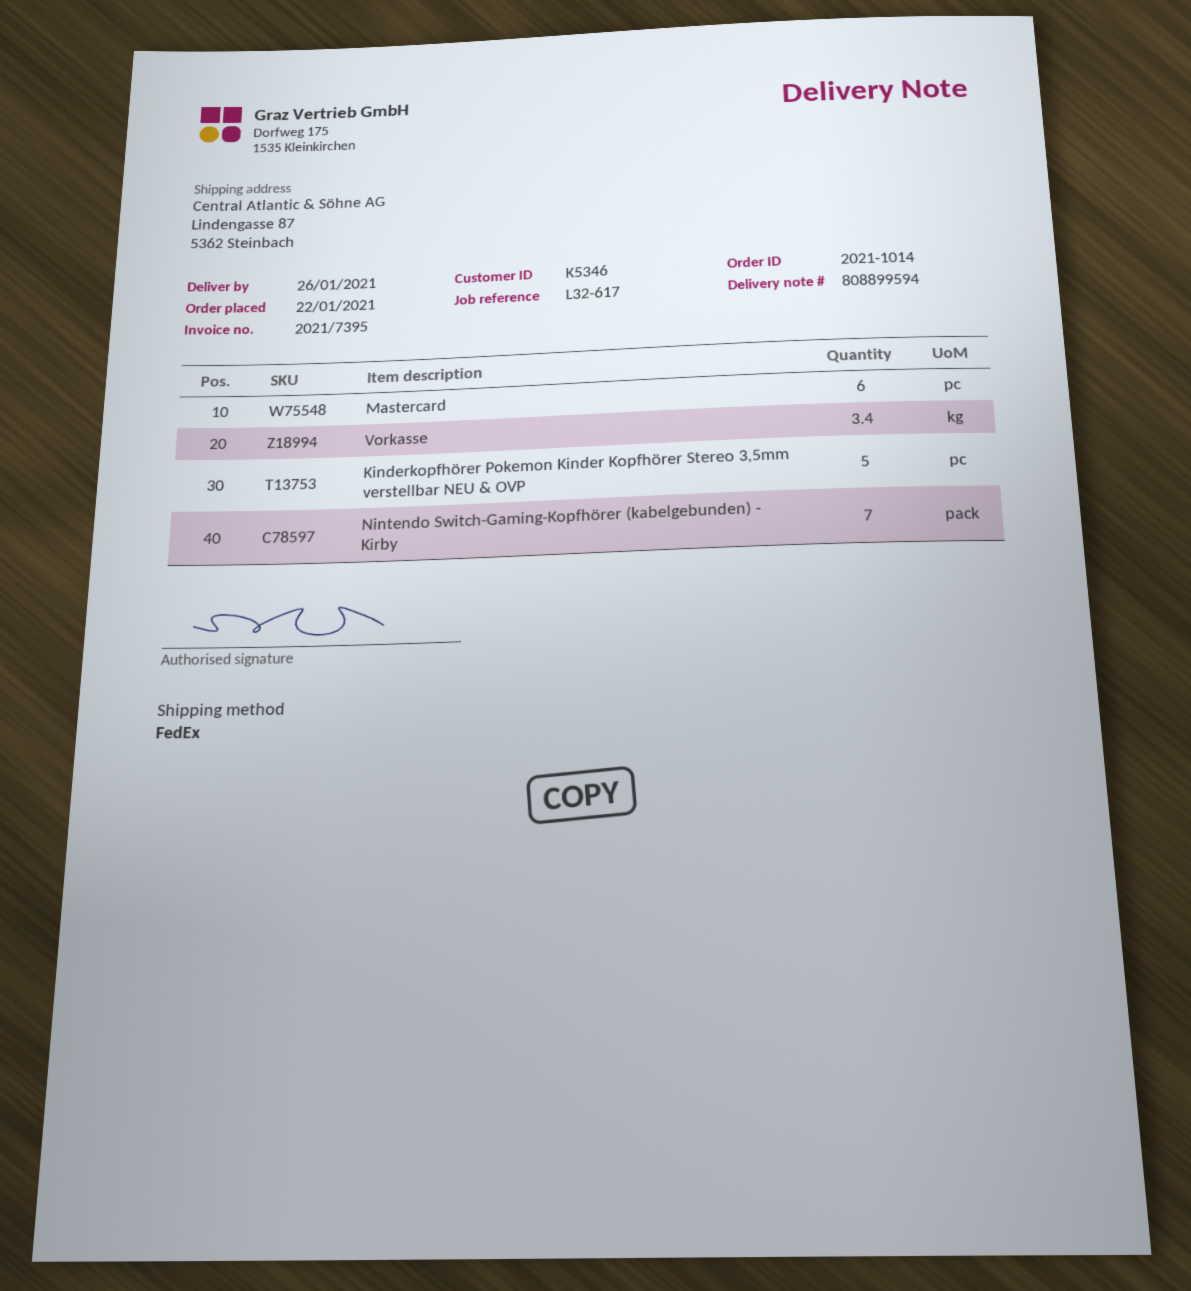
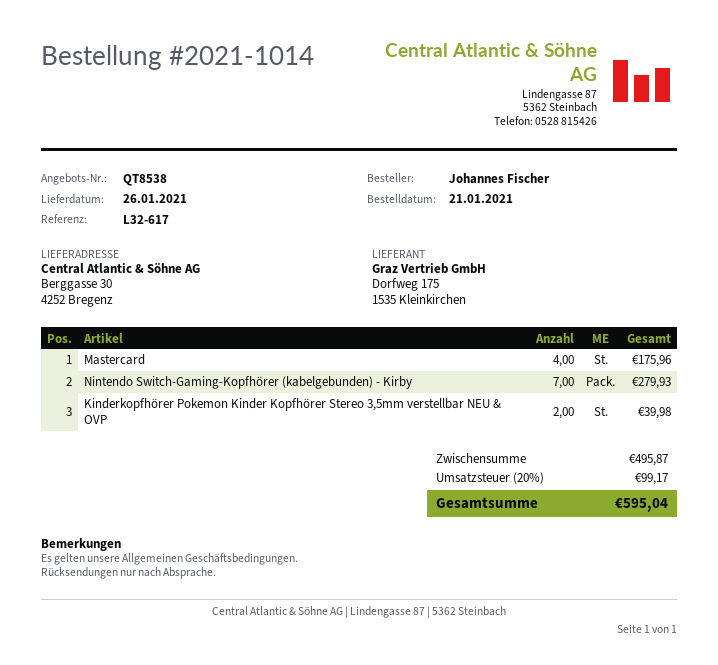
order date: 2021-01-22 -> 2021-01-21
ship to: Lindengasse 87, 5362 Steinbach -> Berggasse 30, 4252 Bregenz
Mastercard: 6 -> 4
Vorkasse: 3.4 -> none
Kinderkopfhörer Pokemon Kinder Kopfhörer Stereo 3,5mm verstellbar NEU & OVP: 5 -> 2

